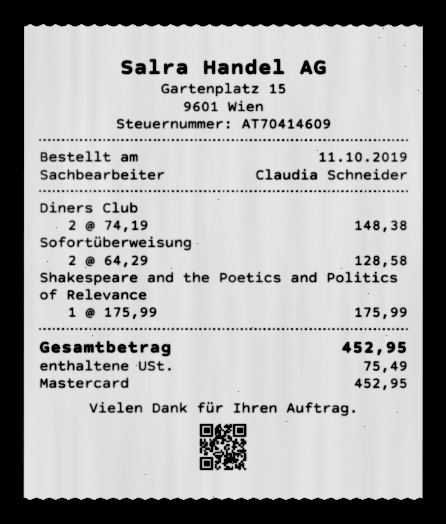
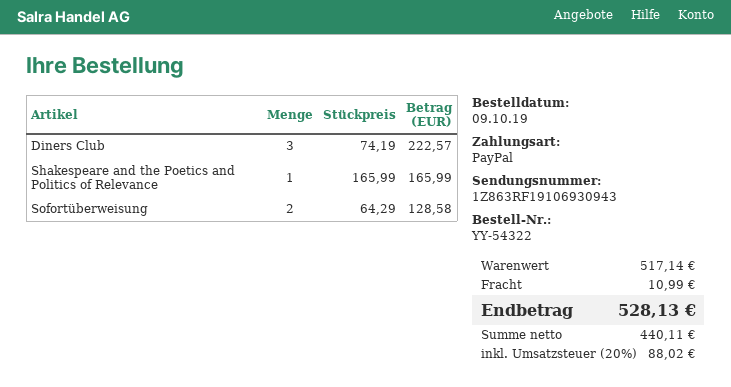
order date: 2019-10-11 -> 2019-10-09
payment method: Mastercard -> PayPal
Diners Club: 2 x 74.19 = 148.38 -> 3 x 74.19 = 222.57
Shakespeare and the Poetics and Politics of Relevance: 1 x 175.99 = 175.99 -> 1 x 165.99 = 165.99
shipping: none -> 10.99
tax: 75.49 -> 88.02
total: 452.95 -> 528.13

